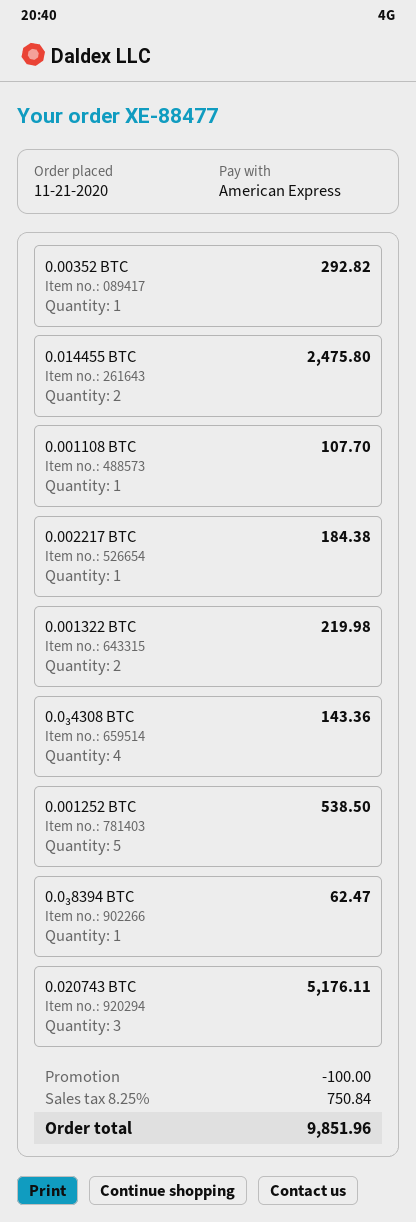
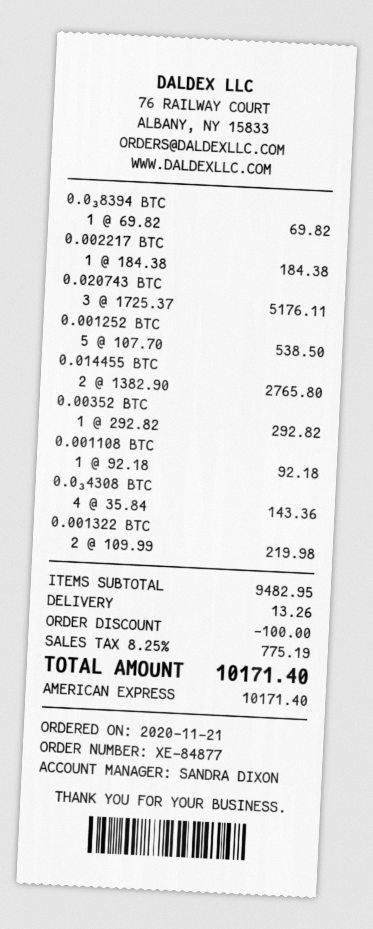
order number: XE-88477 -> XE-84877
0.014455 BTC: 2 for 2475.80 -> 2 for 2765.80
0.001108 BTC: 1 for 107.70 -> 1 for 92.18
0.0₃8394 BTC: 1 for 62.47 -> 1 for 69.82
shipping: none -> 13.26
tax: 8.25% = 750.84 -> 8.25% = 775.19
total: 9851.96 -> 10171.40

